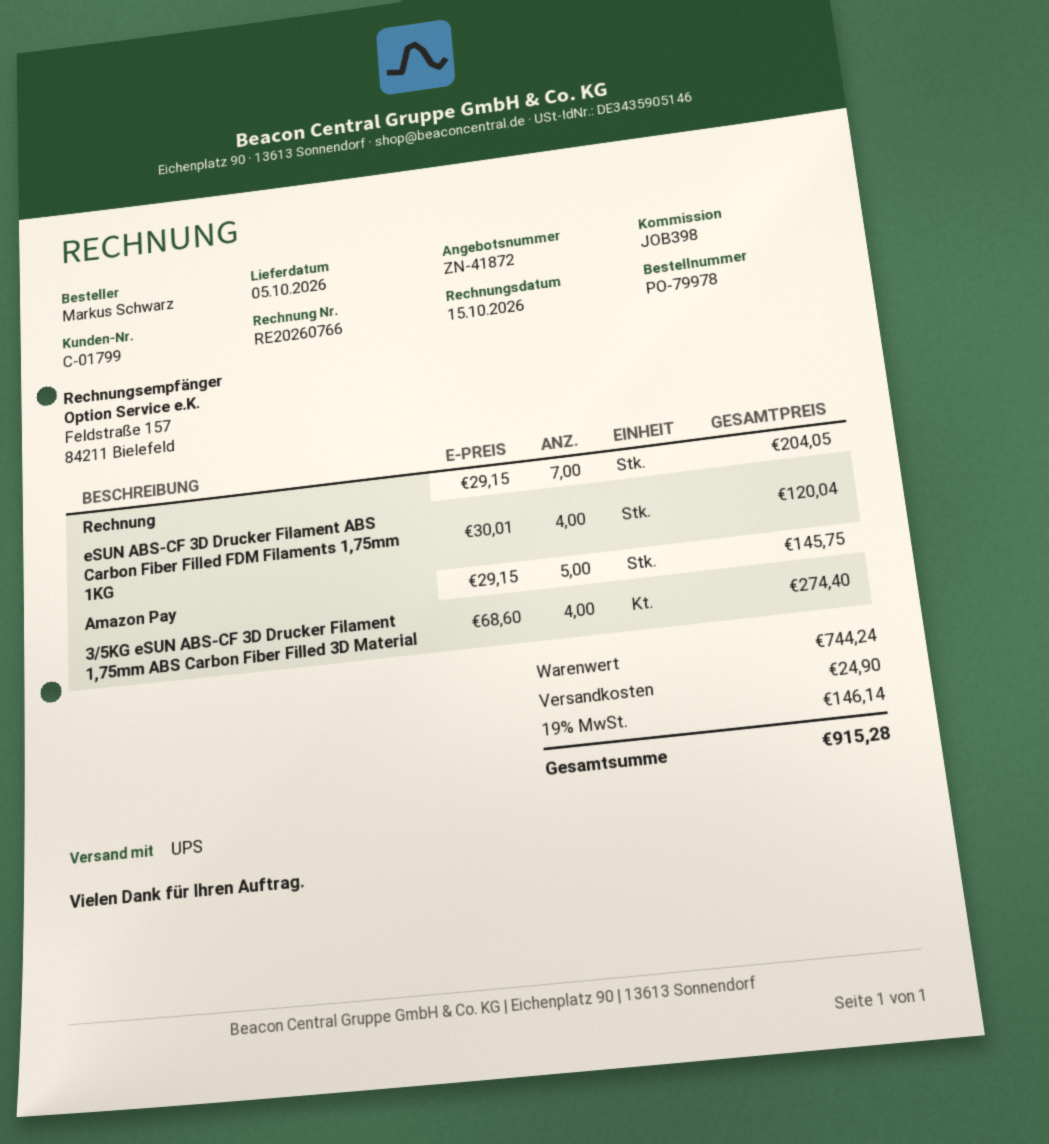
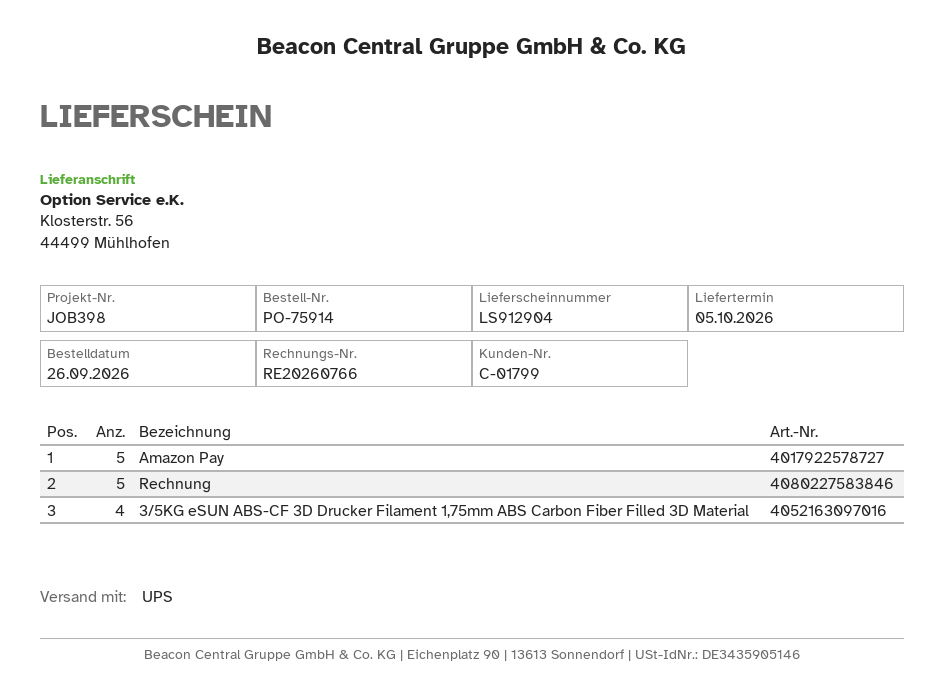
order number: PO-79978 -> PO-75914
Rechnung: 7 -> 5
eSUN ABS-CF 3D Drucker Filament ABS Carbon Fiber Filled FDM Filaments 1,75mm 1KG: 4 -> none

